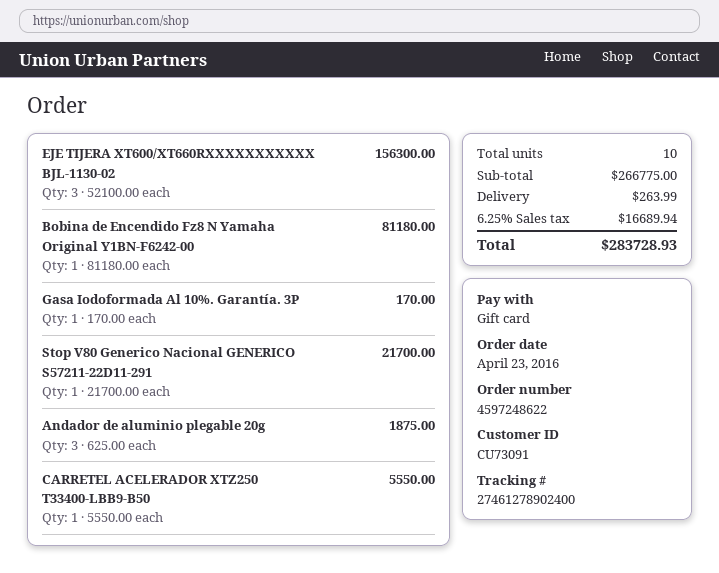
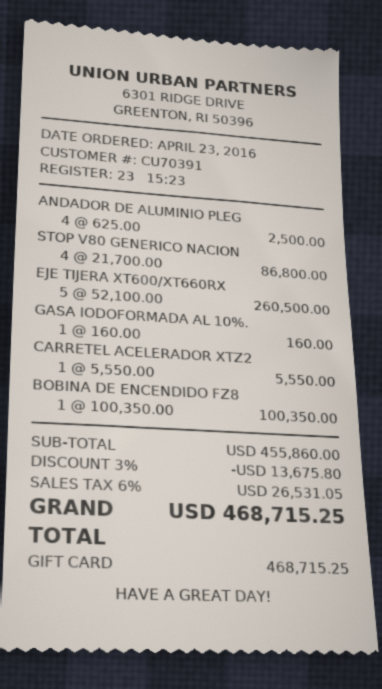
customer number: CU73091 -> CU70391
EJE TIJERA XT600/XT660RXXXXXXXXXXX BJL-1130-02: 3 x 52100.00 = 156300.00 -> 5 x 52100.00 = 260500.00
Bobina de Encendido Fz8 N Yamaha Original Y1BN-F6242-00: 1 x 81180.00 = 81180.00 -> 1 x 100350.00 = 100350.00
Gasa Iodoformada Al 10%. Garantía. 3P: 1 x 170.00 = 170.00 -> 1 x 160.00 = 160.00
Stop V80 Generico Nacional GENERICO S57211-22D11-291: 1 x 21700.00 = 21700.00 -> 4 x 21700.00 = 86800.00
Andador de aluminio plegable 20g: 3 x 625.00 = 1875.00 -> 4 x 625.00 = 2500.00
subtotal: 266775.00 -> 455860.00
discount: none -> 3% = 13675.80
shipping: 263.99 -> none
tax: 6.25% = 16689.94 -> 6% = 26531.05
total: 283728.93 -> 468715.25

